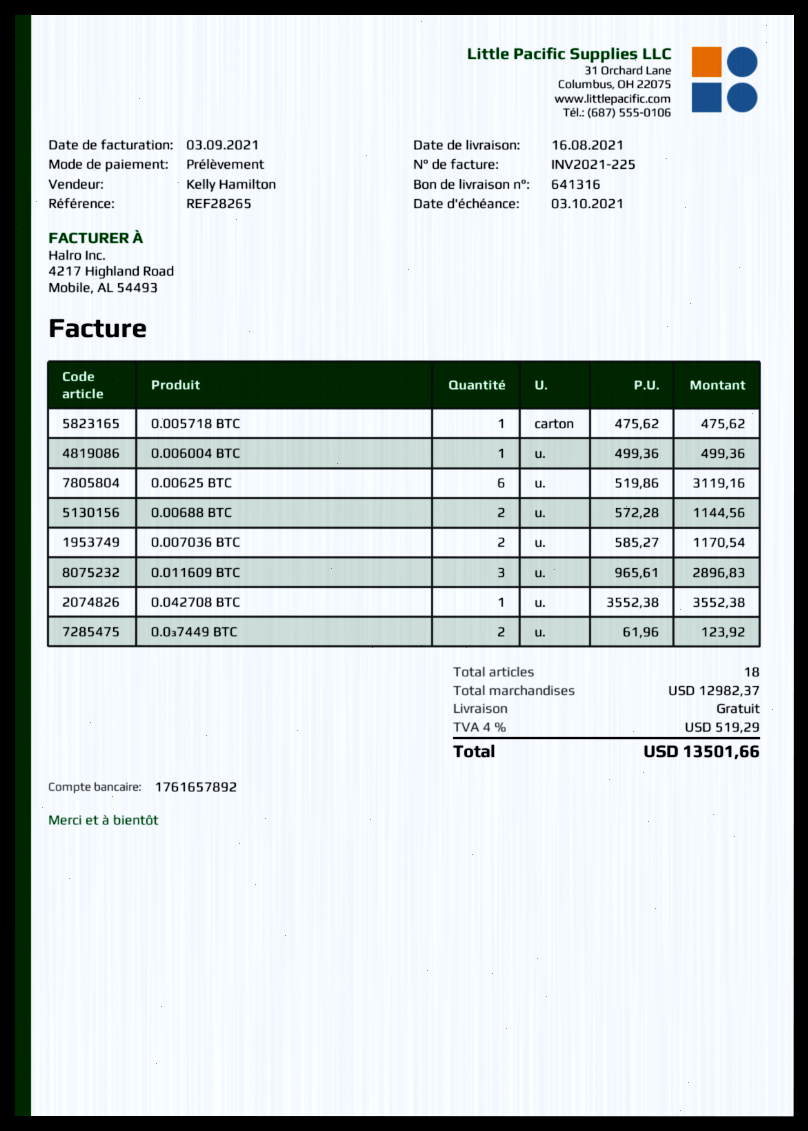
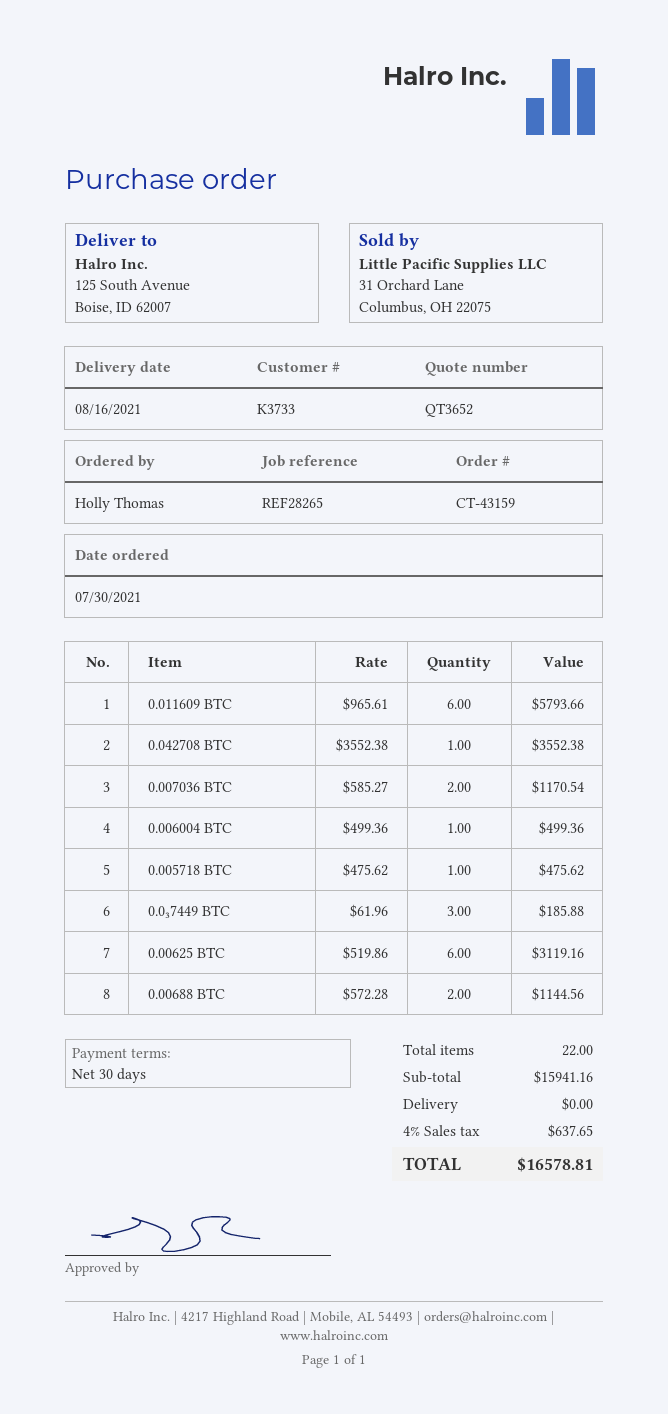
0.011609 BTC: 3 x 965.61 = 2896.83 -> 6 x 965.61 = 5793.66
0.0₃7449 BTC: 2 x 61.96 = 123.92 -> 3 x 61.96 = 185.88
total quantity: 18 -> 22
subtotal: 12982.37 -> 15941.16
tax: 4% = 519.29 -> 4% = 637.65
total: 13501.66 -> 16578.81

